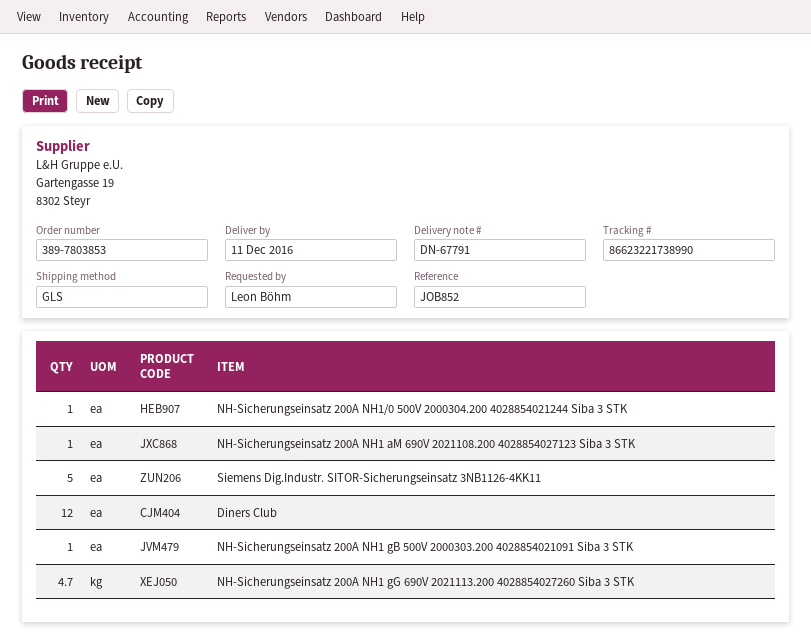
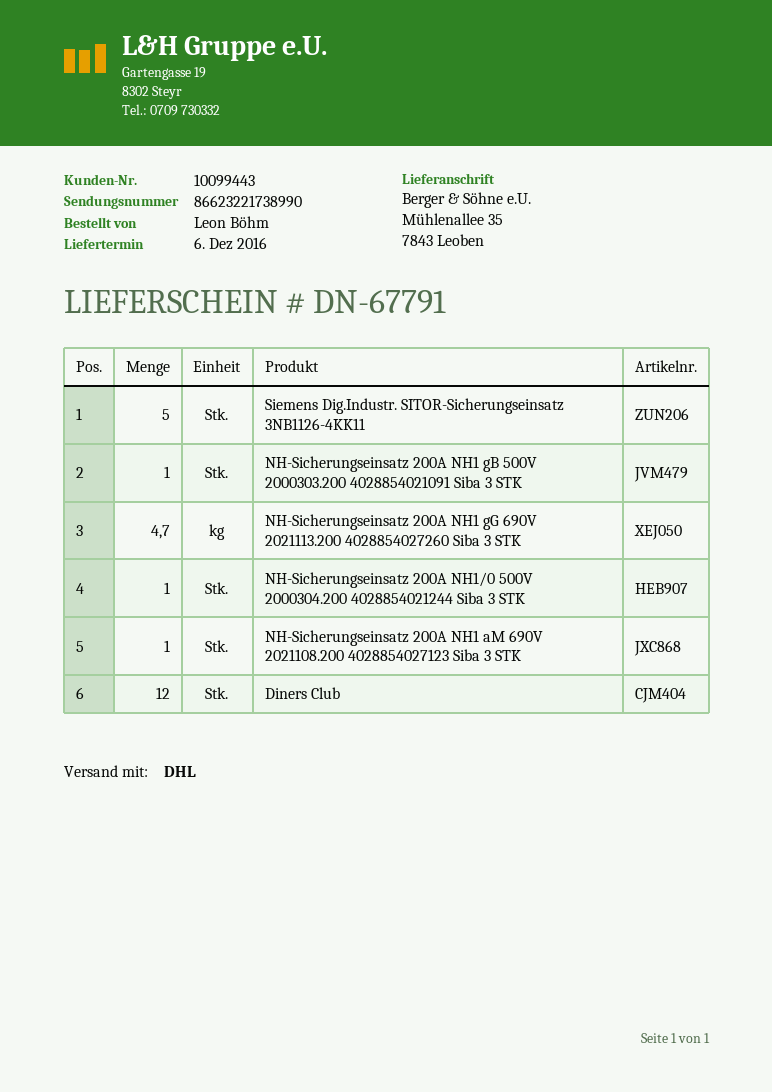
delivery date: 2016-12-11 -> 2016-12-06
shipping method: GLS -> DHL

